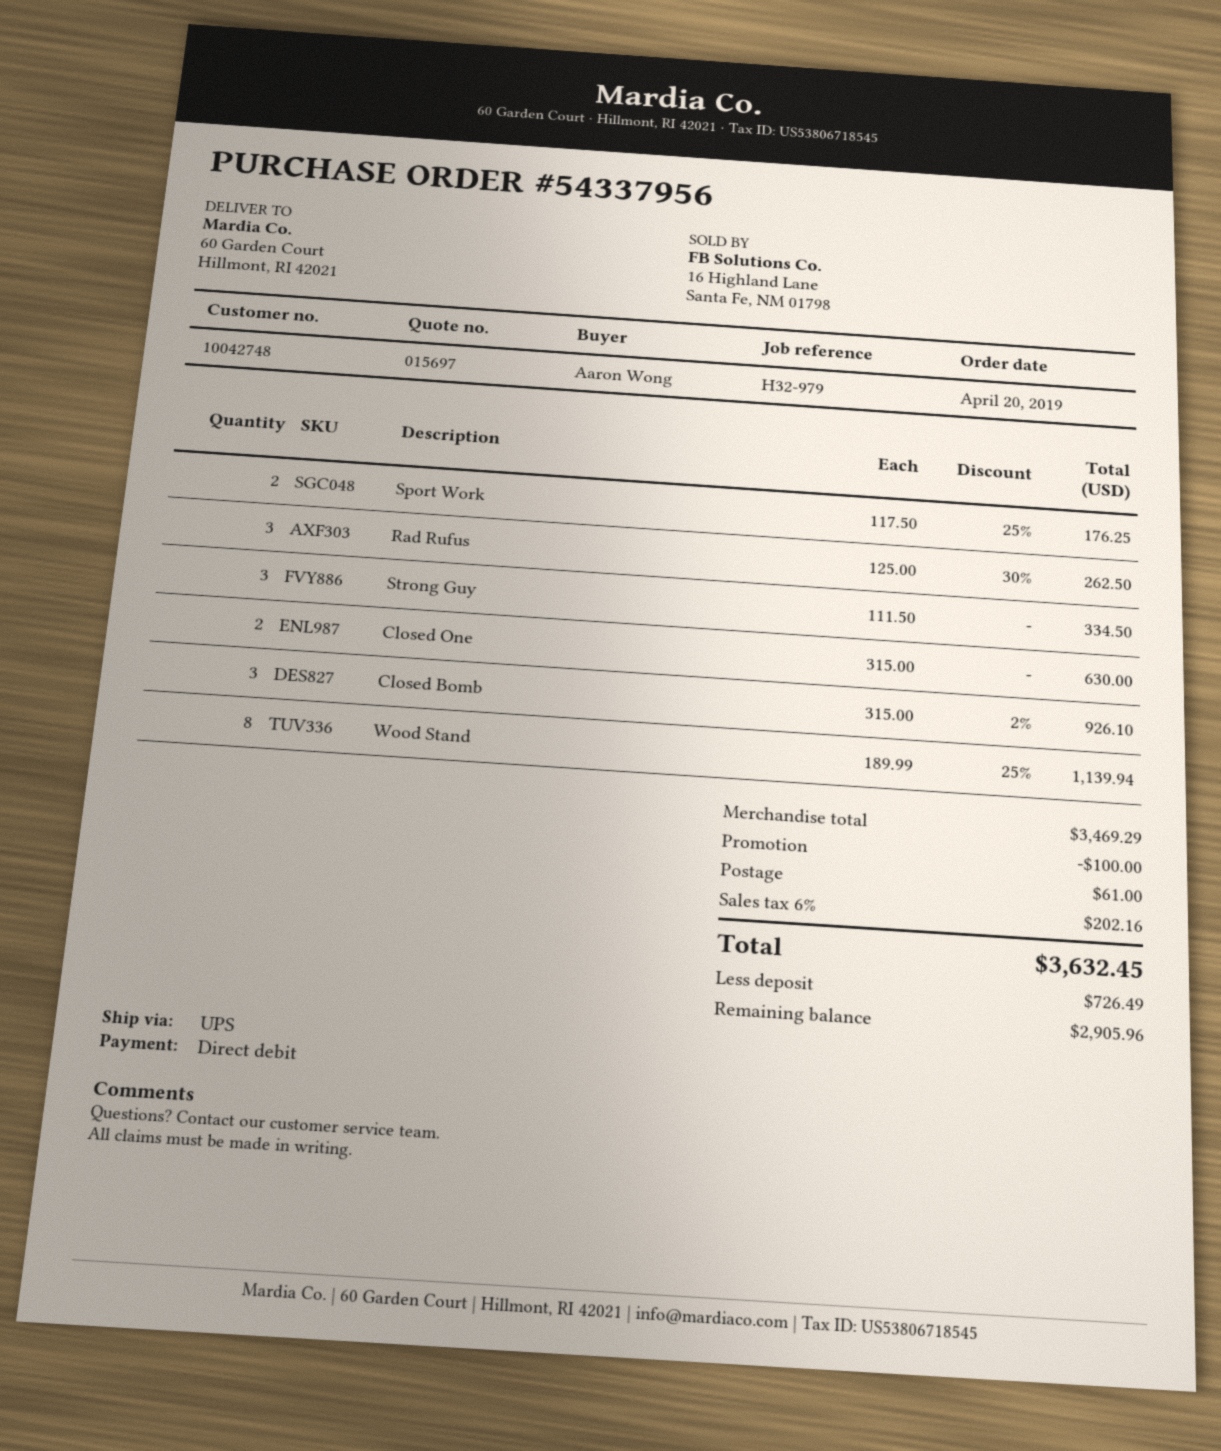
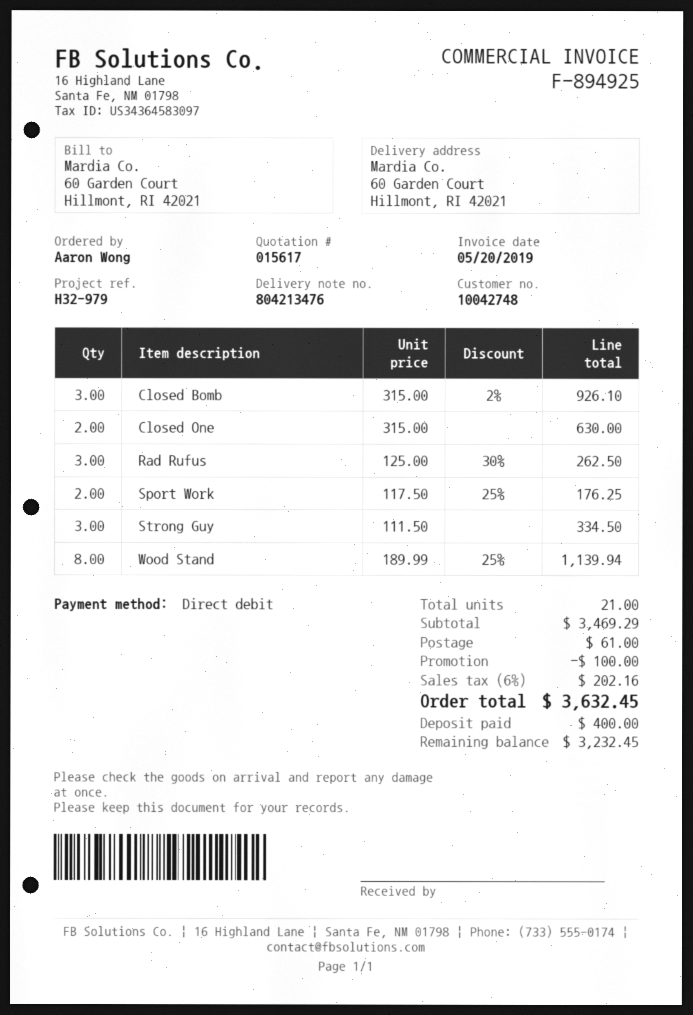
quote number: 015697 -> 015617
deposit: 726.49 -> 400.00
balance: 2905.96 -> 3232.45

